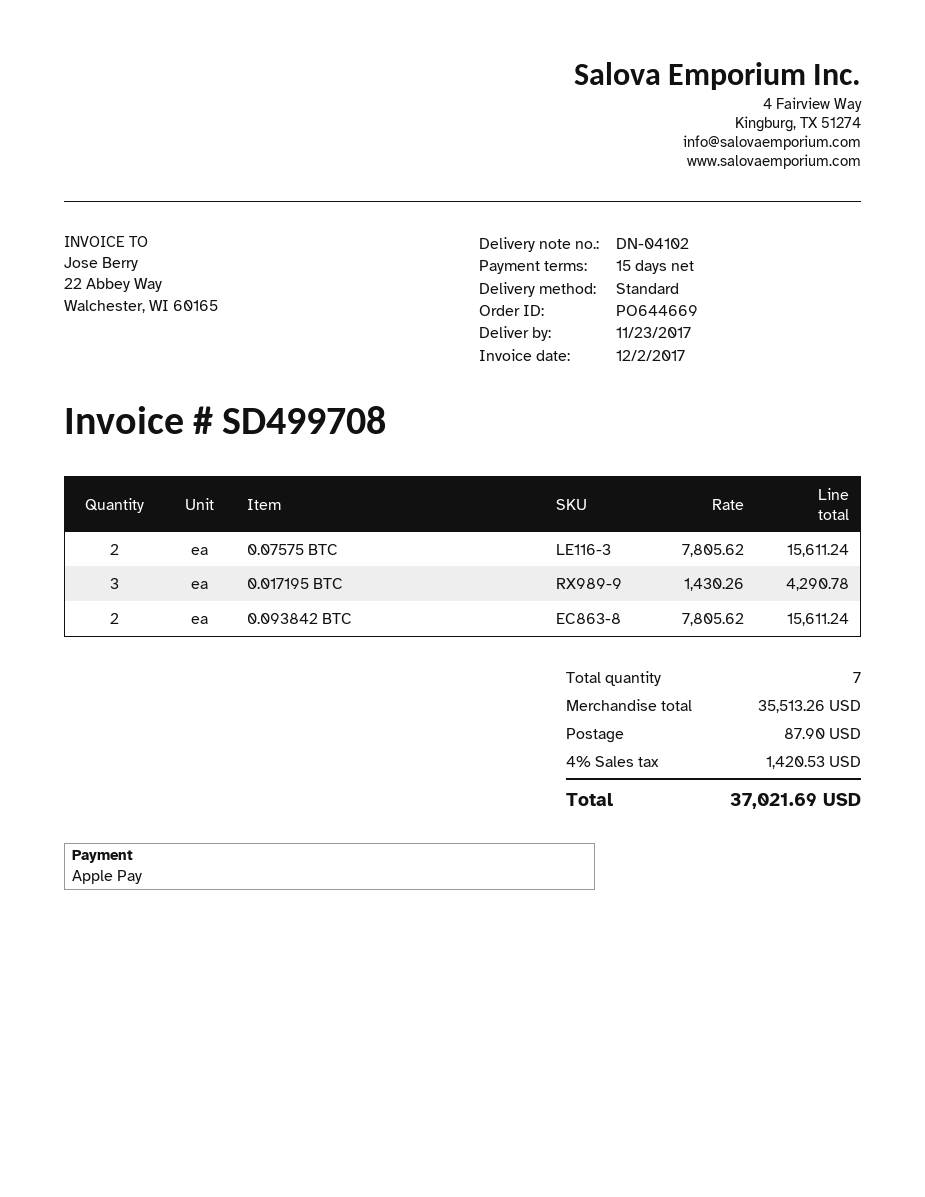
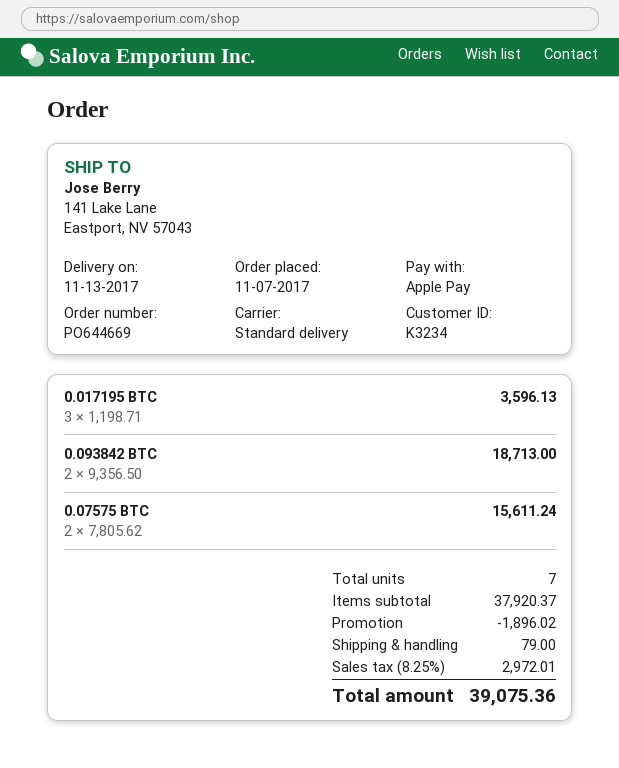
delivery date: 2017-11-23 -> 2017-11-13
0.017195 BTC: 3 x 1430.26 = 4290.78 -> 3 x 1198.71 = 3596.13
0.093842 BTC: 2 x 7805.62 = 15611.24 -> 2 x 9356.50 = 18713.00
subtotal: 35513.26 -> 37920.37
discount: none -> 1896.02
shipping: 87.90 -> 79.00
tax: 4% = 1420.53 -> 8.25% = 2972.01
total: 37021.69 -> 39075.36

